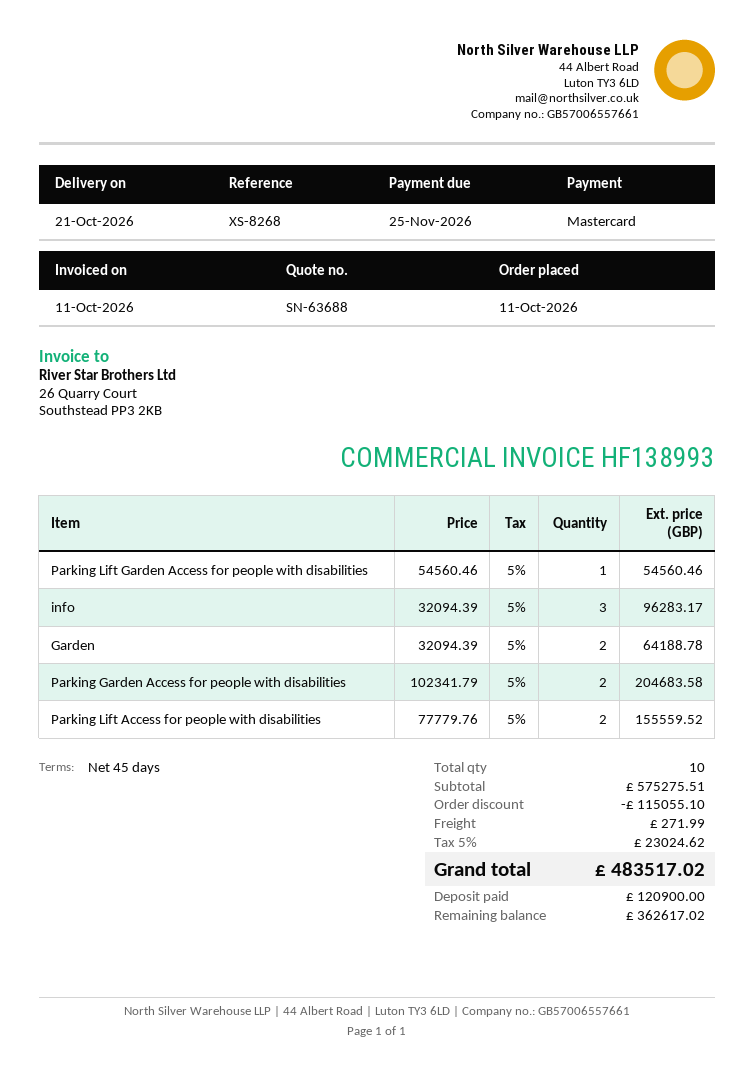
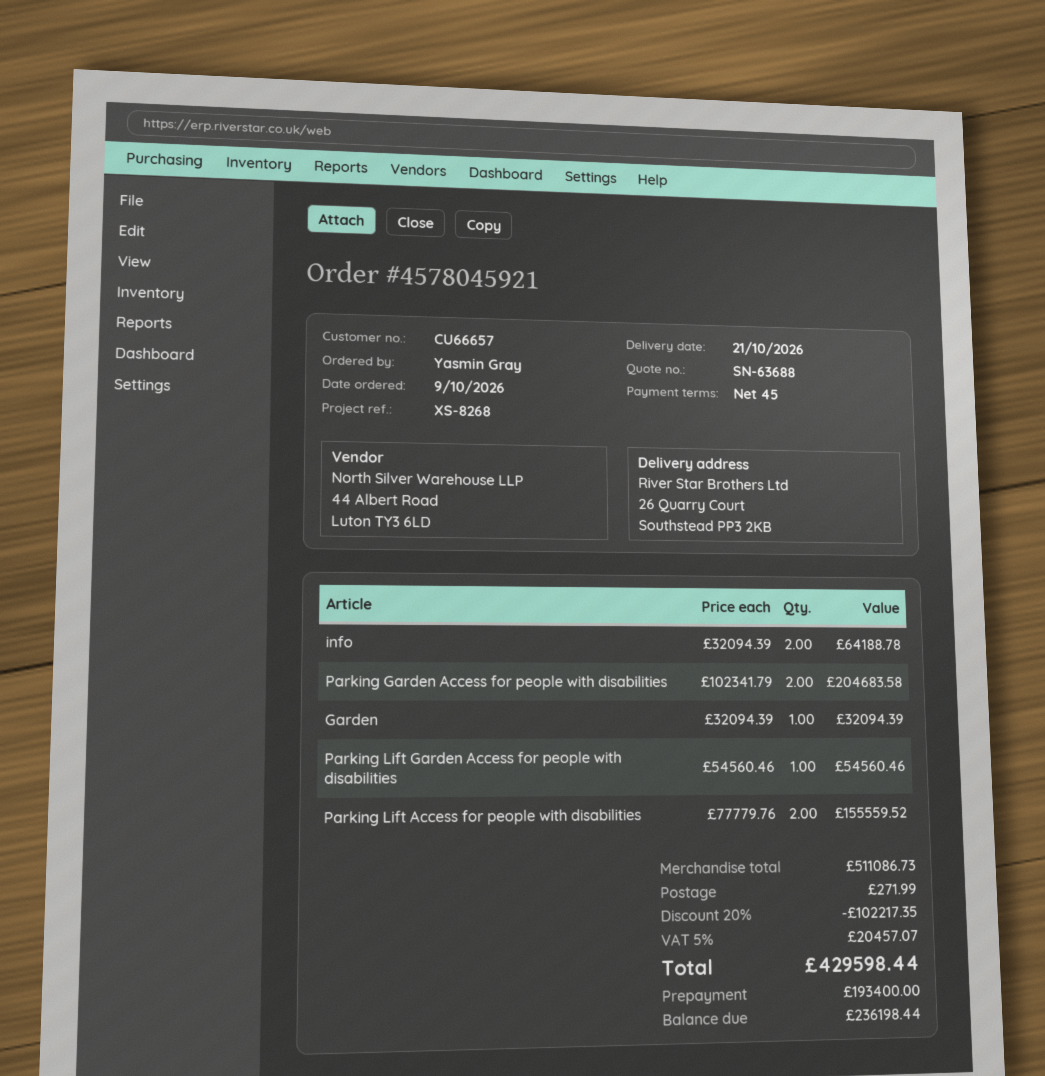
order date: 2026-10-11 -> 2026-10-09
info: 3 x 32094.39 = 96283.17 -> 2 x 32094.39 = 64188.78
Garden: 2 x 32094.39 = 64188.78 -> 1 x 32094.39 = 32094.39
subtotal: 575275.51 -> 511086.73
discount: 115055.10 -> 102217.35
tax: 5% = 23024.62 -> 5% = 20457.07
total: 483517.02 -> 429598.44
deposit: 120900.00 -> 193400.00
balance: 362617.02 -> 236198.44

